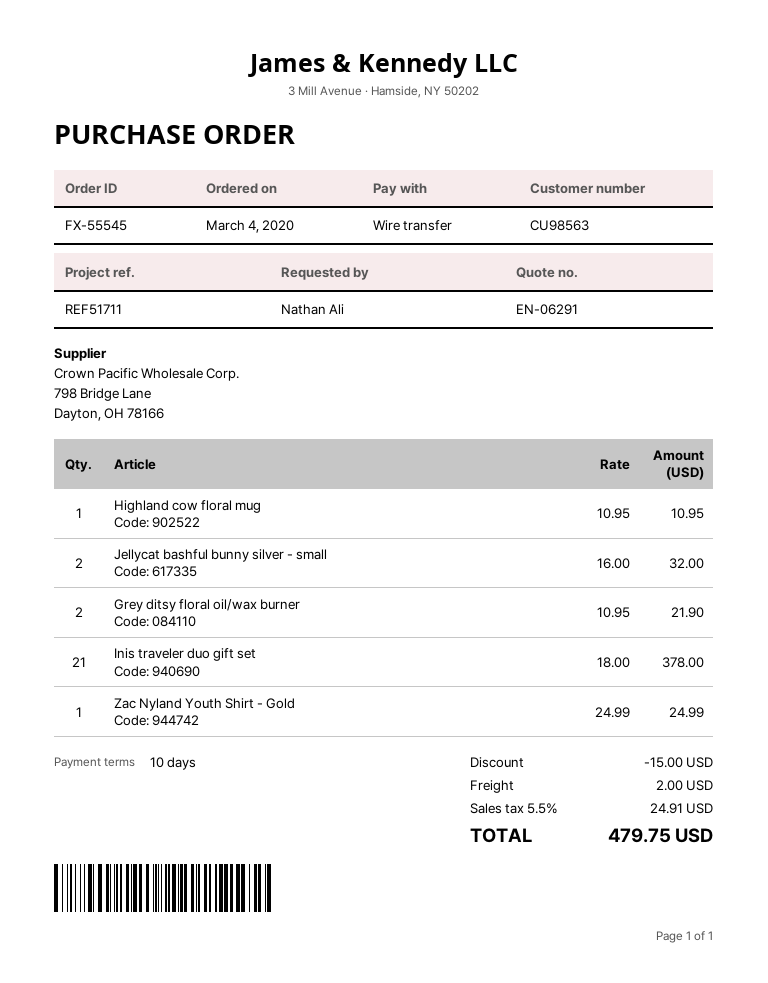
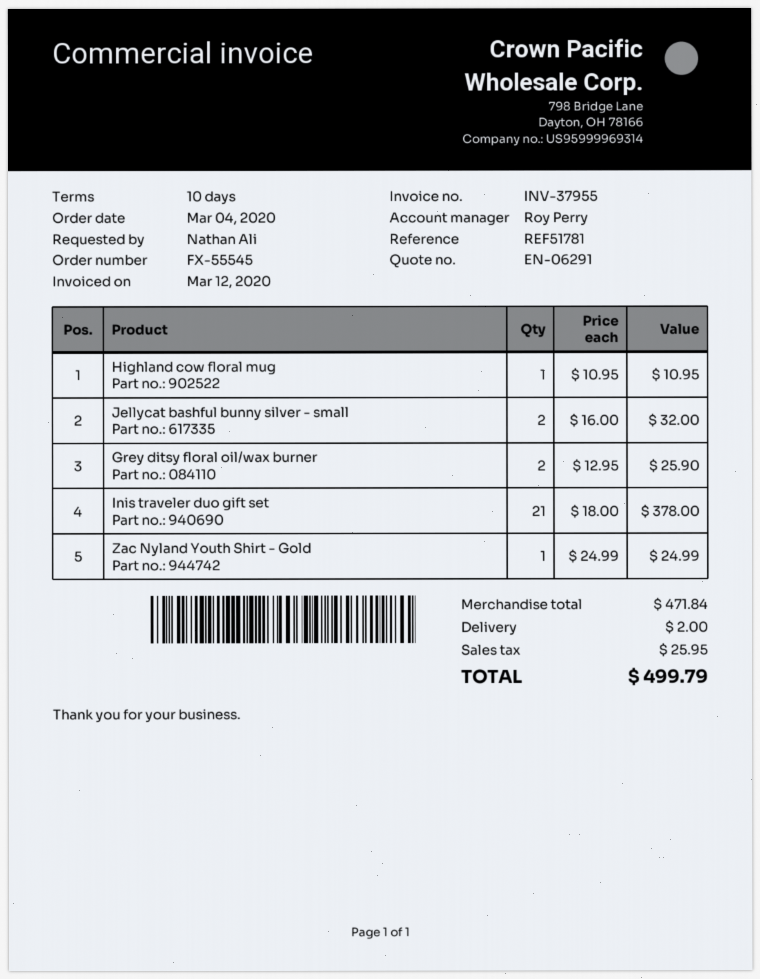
reference: REF51711 -> REF51781
Grey ditsy floral oil/wax burner: 2 x 10.95 = 21.90 -> 2 x 12.95 = 25.90
discount: 15.00 -> none
tax: 24.91 -> 25.95
total: 479.75 -> 499.79

